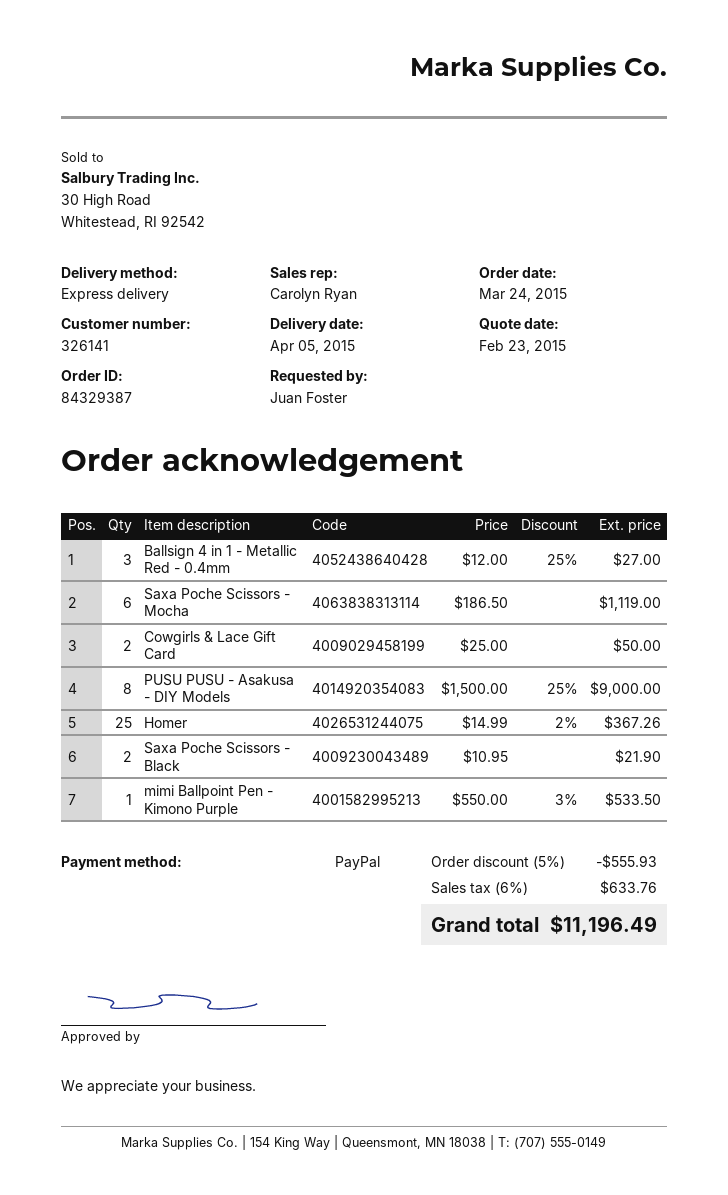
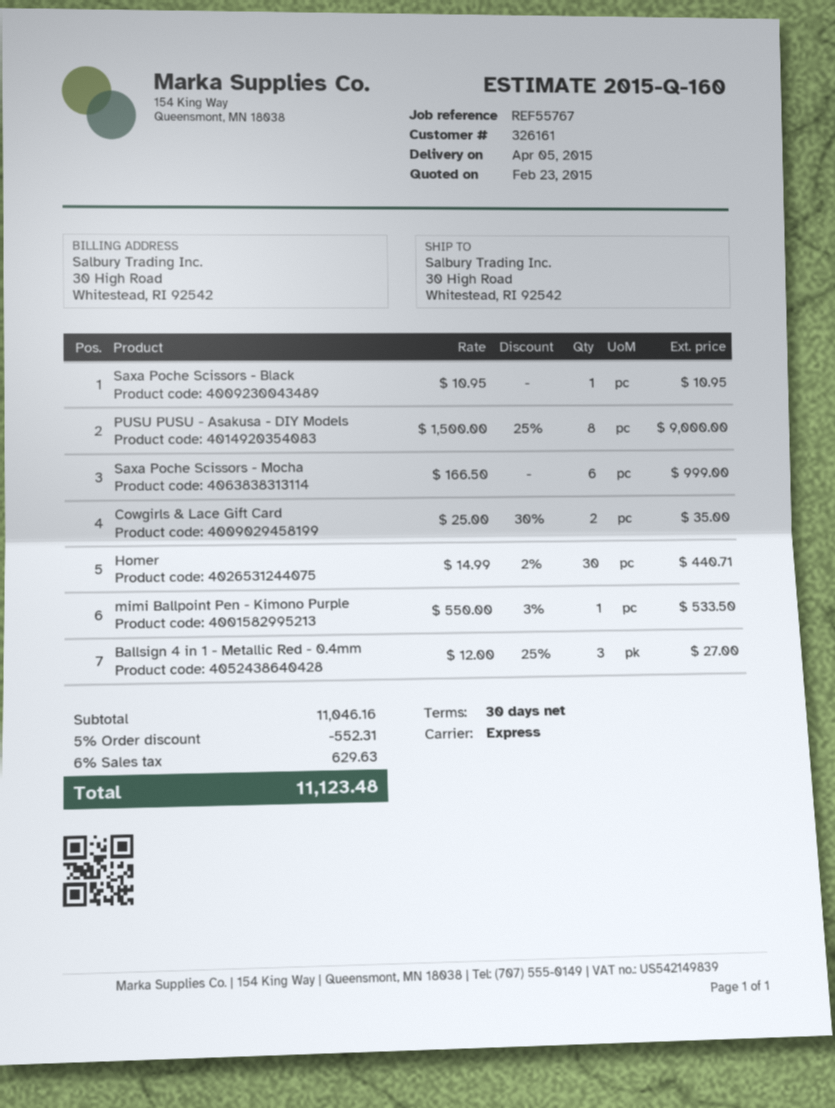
customer number: 326141 -> 326161
Saxa Poche Scissors - Mocha: 6 x 186.50 = 1119.00 -> 6 x 166.50 = 999.00
Cowgirls & Lace Gift Card: 2 x 25.00 = 50.00 -> 2 x 25.00 - 30% = 35.00
Homer: 25 x 14.99 - 2% = 367.26 -> 30 x 14.99 - 2% = 440.71
Saxa Poche Scissors - Black: 2 x 10.95 = 21.90 -> 1 x 10.95 = 10.95
discount: 5% = 555.93 -> 5% = 552.31
tax: 6% = 633.76 -> 6% = 629.63
total: 11196.49 -> 11123.48

